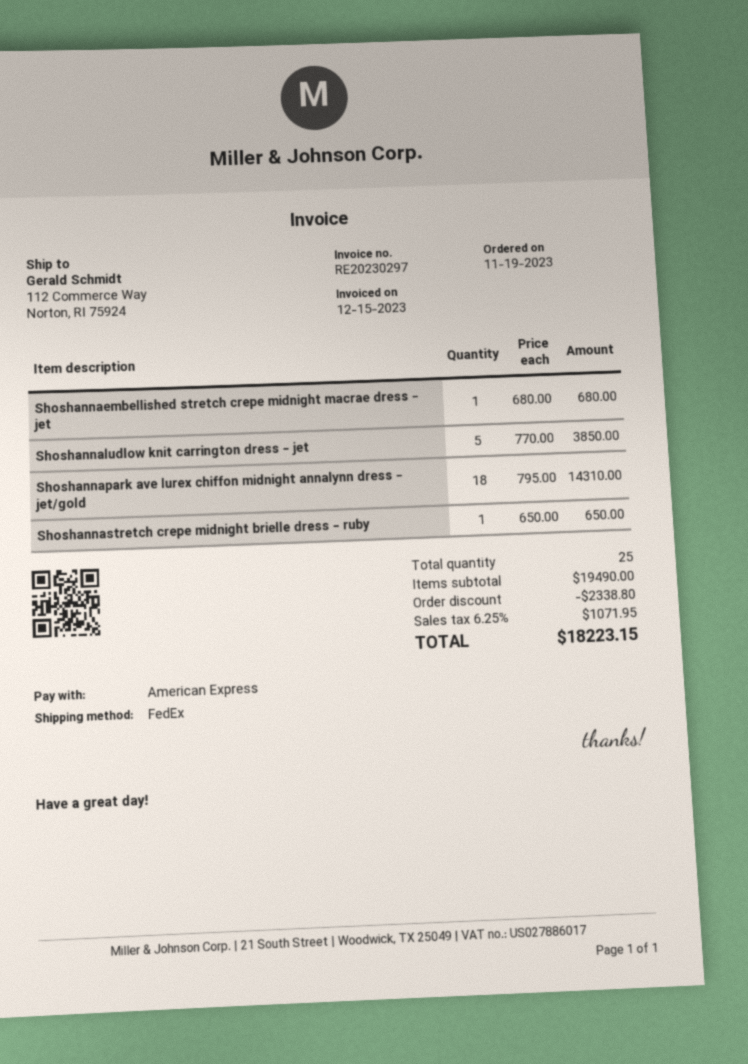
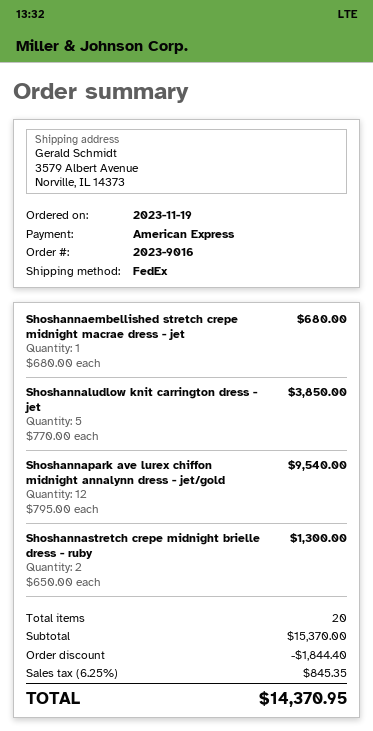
ship to: 112 Commerce Way, Norton, RI 75924 -> 3579 Albert Avenue, Norville, IL 14373
Shoshannapark ave lurex chiffon midnight annalynn dress - jet/gold: 18 x 795.00 = 14310.00 -> 12 x 795.00 = 9540.00
Shoshannastretch crepe midnight brielle dress - ruby: 1 x 650.00 = 650.00 -> 2 x 650.00 = 1300.00
total quantity: 25 -> 20
subtotal: 19490.00 -> 15370.00
discount: 2338.80 -> 1844.40
tax: 6.25% = 1071.95 -> 6.25% = 845.35
total: 18223.15 -> 14370.95

